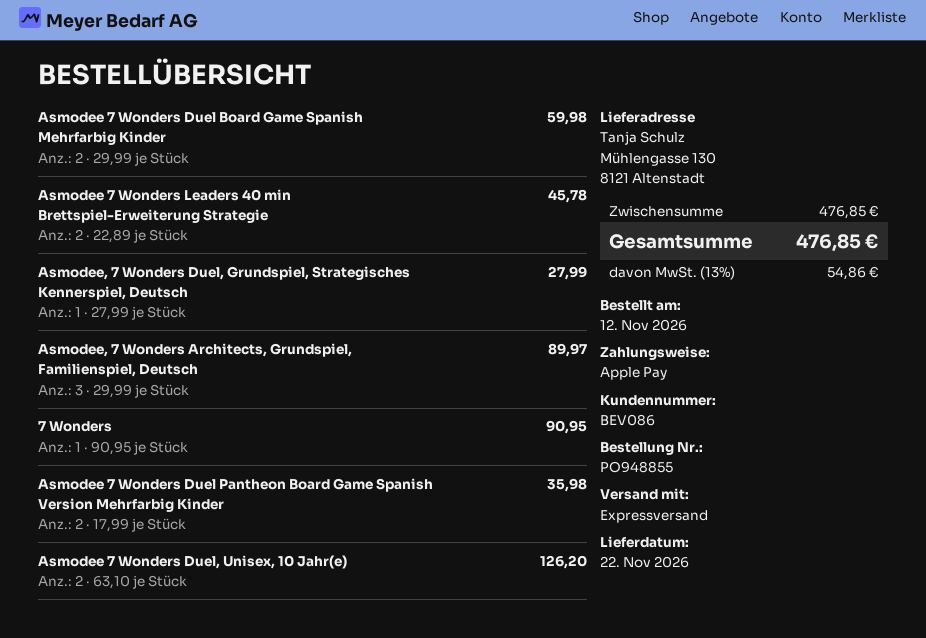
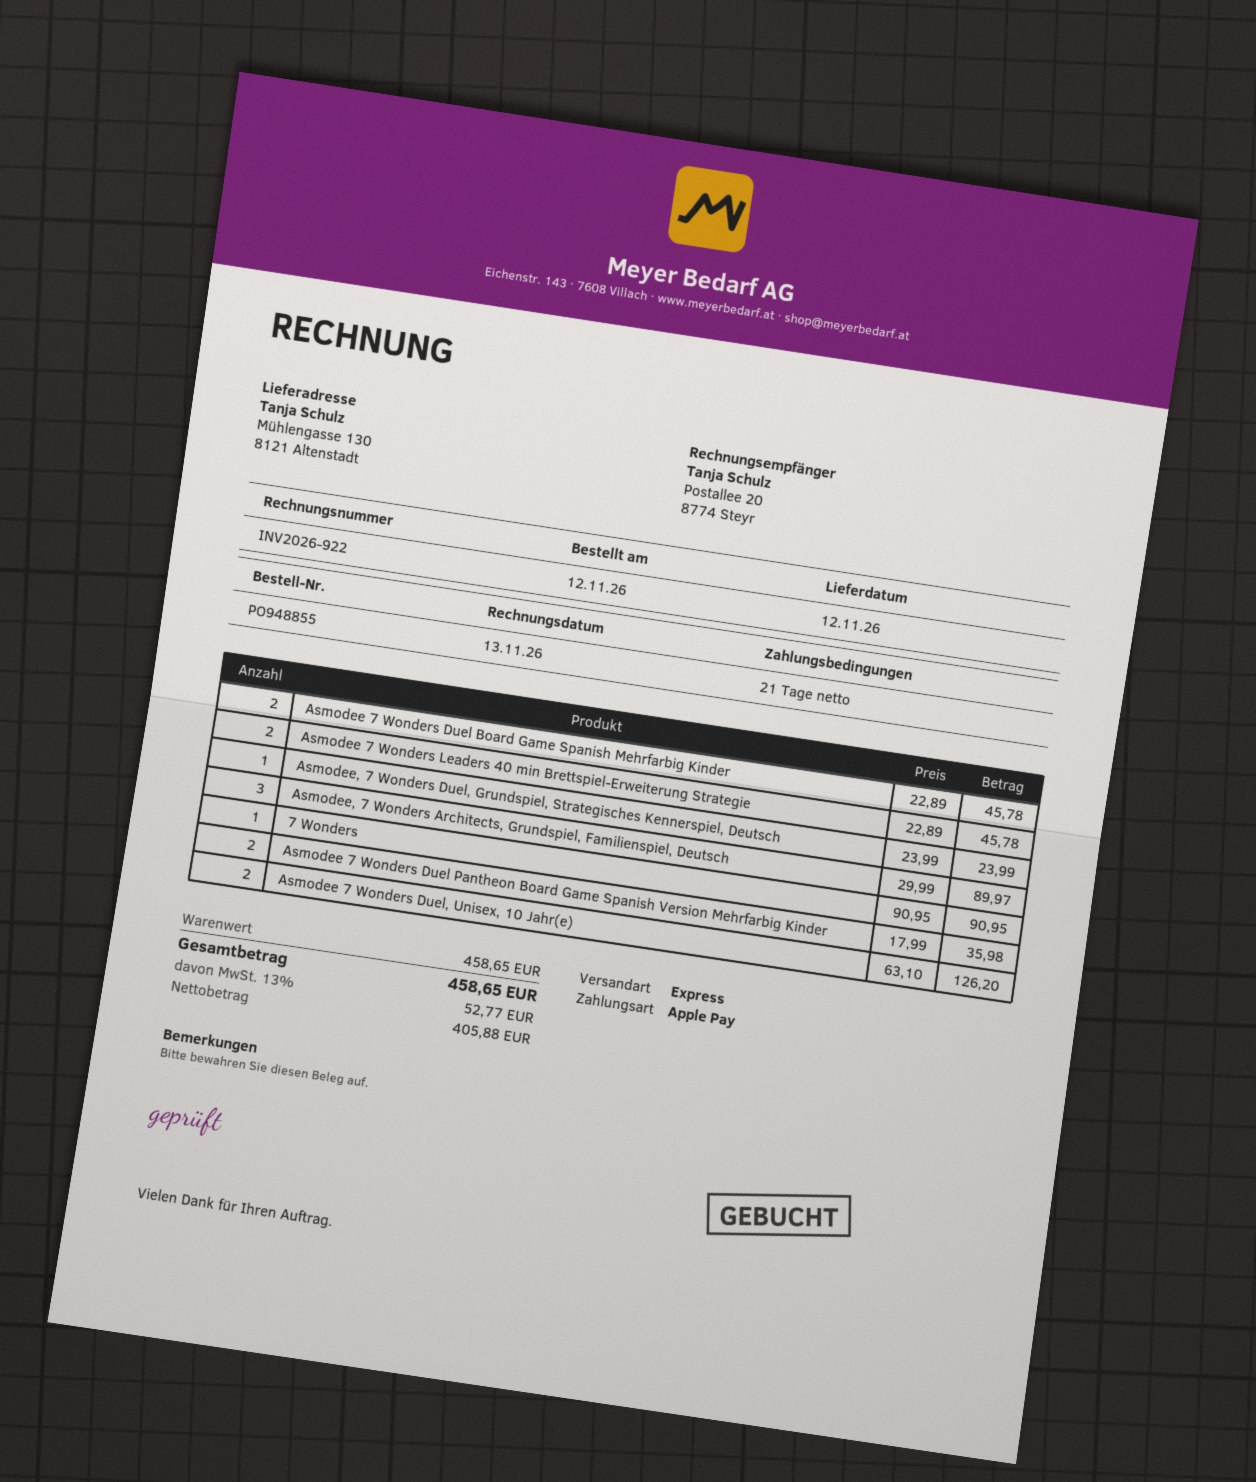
delivery date: 2026-11-22 -> 2026-11-12
Asmodee 7 Wonders Duel Board Game Spanish Mehrfarbig Kinder: 2 x 29.99 = 59.98 -> 2 x 22.89 = 45.78
Asmodee, 7 Wonders Duel, Grundspiel, Strategisches Kennerspiel, Deutsch: 1 x 27.99 = 27.99 -> 1 x 23.99 = 23.99
subtotal: 476.85 -> 458.65
tax: 13% = 54.86 -> 13% = 52.77
total: 476.85 -> 458.65

